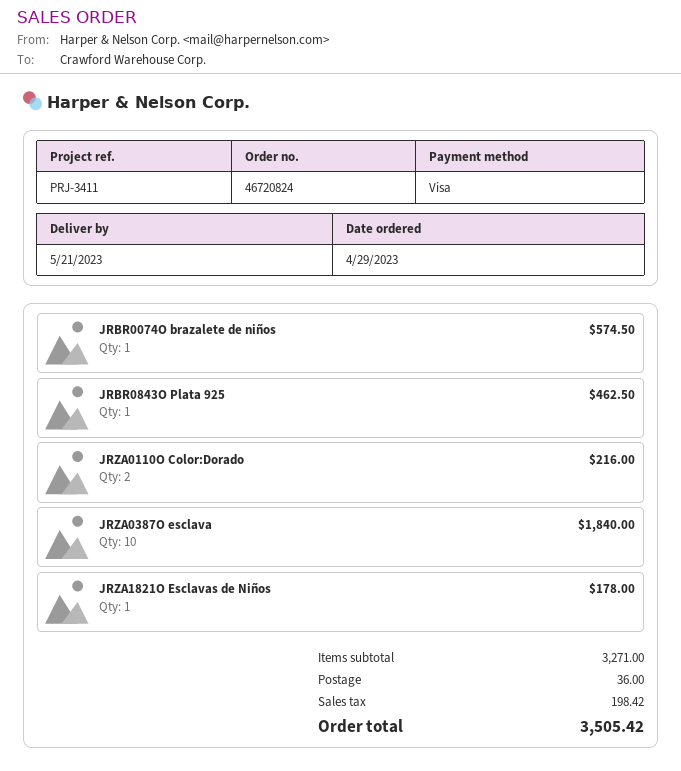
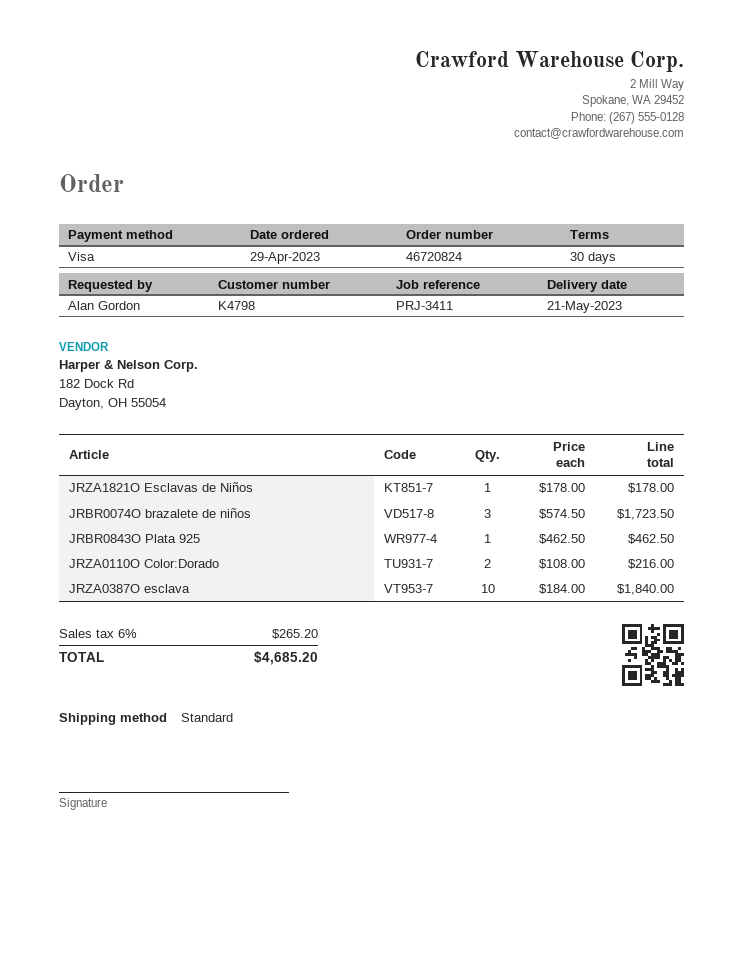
JRBR0074O brazalete de niños: 1 for 574.50 -> 3 for 1723.50
shipping: 36.00 -> none
tax: 198.42 -> 265.20
total: 3505.42 -> 4685.20

